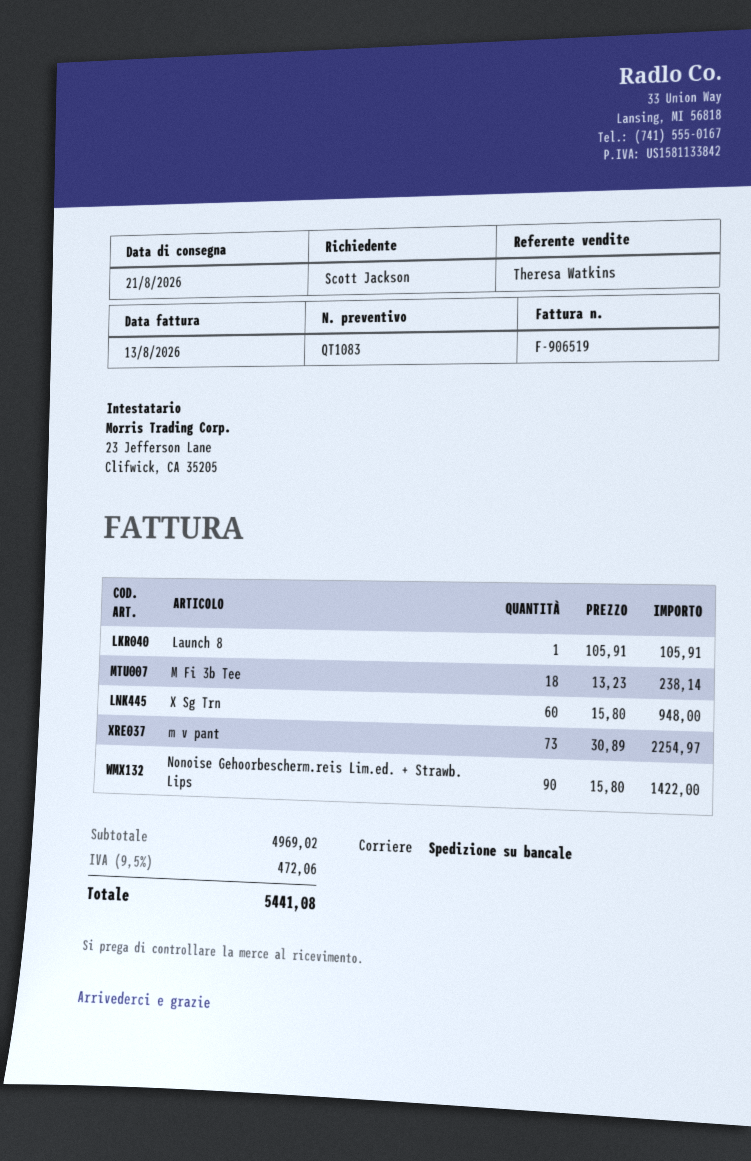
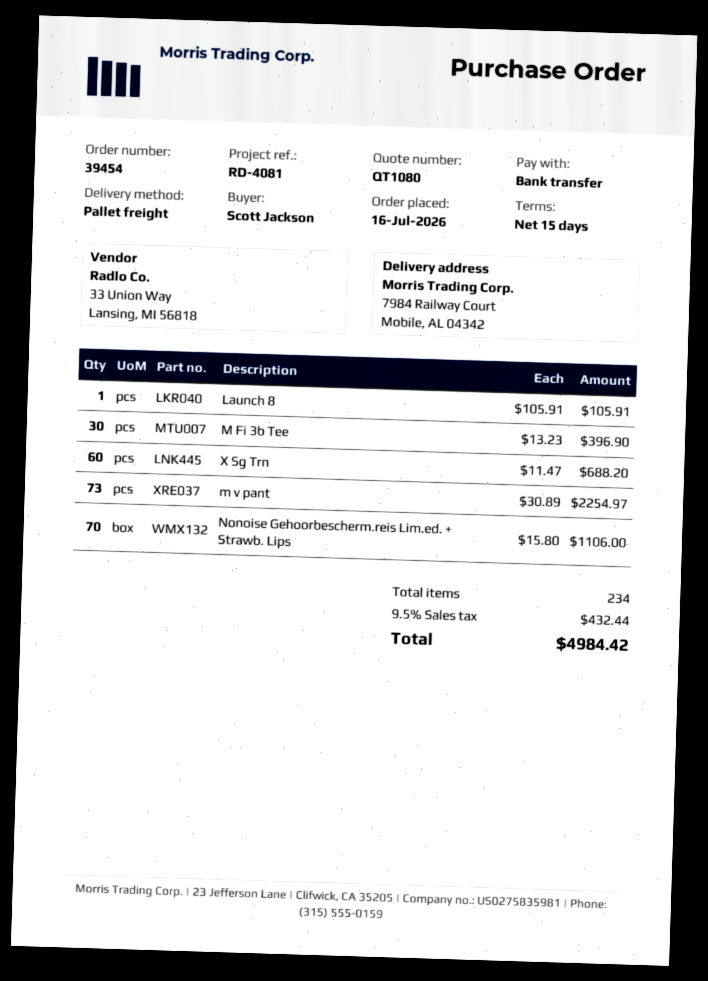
quote number: QT1083 -> QT1080
M Fi 3b Tee: 18 x 13.23 = 238.14 -> 30 x 13.23 = 396.90
X Sg Trn: 60 x 15.80 = 948.00 -> 60 x 11.47 = 688.20
Nonoise Gehoorbescherm.reis Lim.ed. + Strawb. Lips: 90 x 15.80 = 1422.00 -> 70 x 15.80 = 1106.00
tax: 9.5% = 472.06 -> 9.5% = 432.44
total: 5441.08 -> 4984.42

